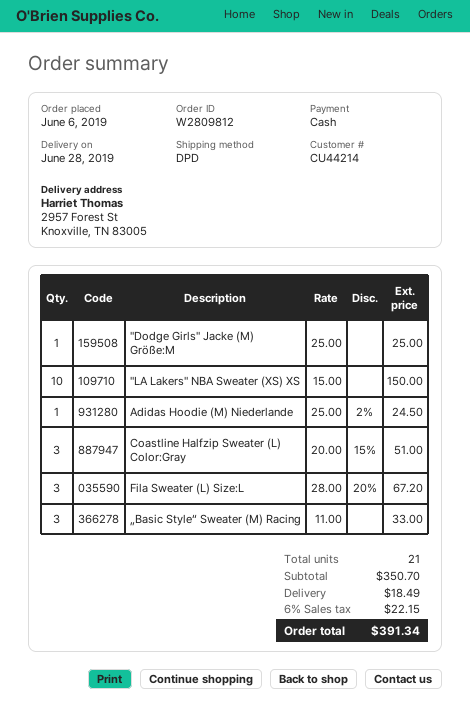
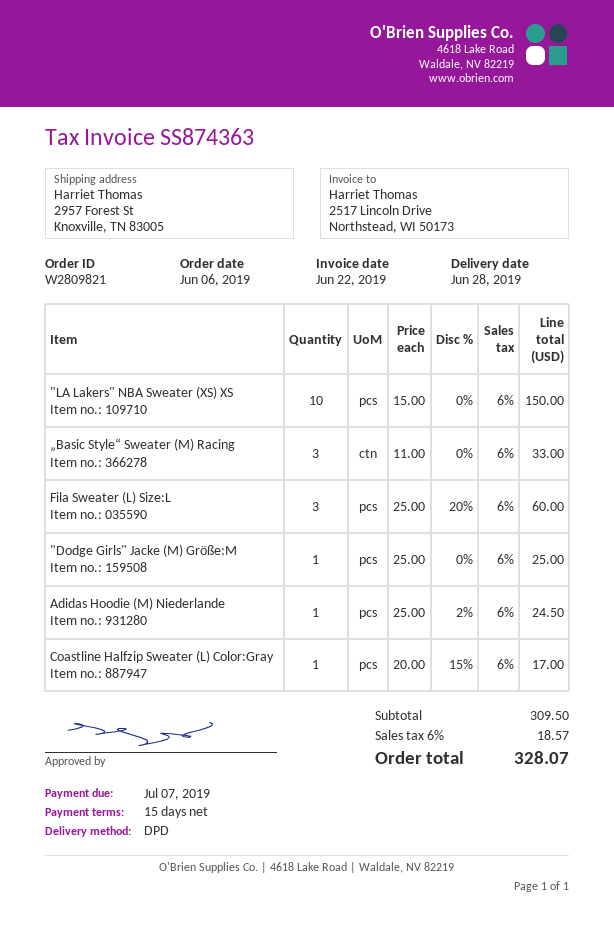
order number: W2809812 -> W2809821
Coastline Halfzip Sweater (L) Color:Gray: 3 x 20.00 - 15% = 51.00 -> 1 x 20.00 - 15% = 17.00
Fila Sweater (L) Size:L: 3 x 28.00 - 20% = 67.20 -> 3 x 25.00 - 20% = 60.00
subtotal: 350.70 -> 309.50
shipping: 18.49 -> none
tax: 6% = 22.15 -> 6% = 18.57
total: 391.34 -> 328.07

